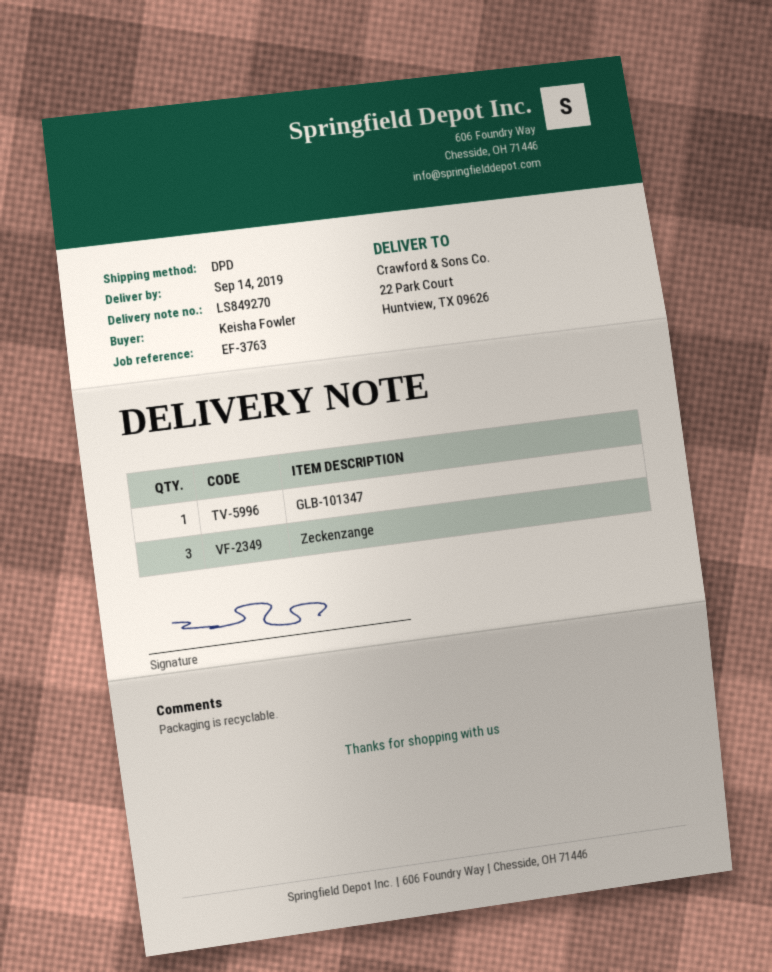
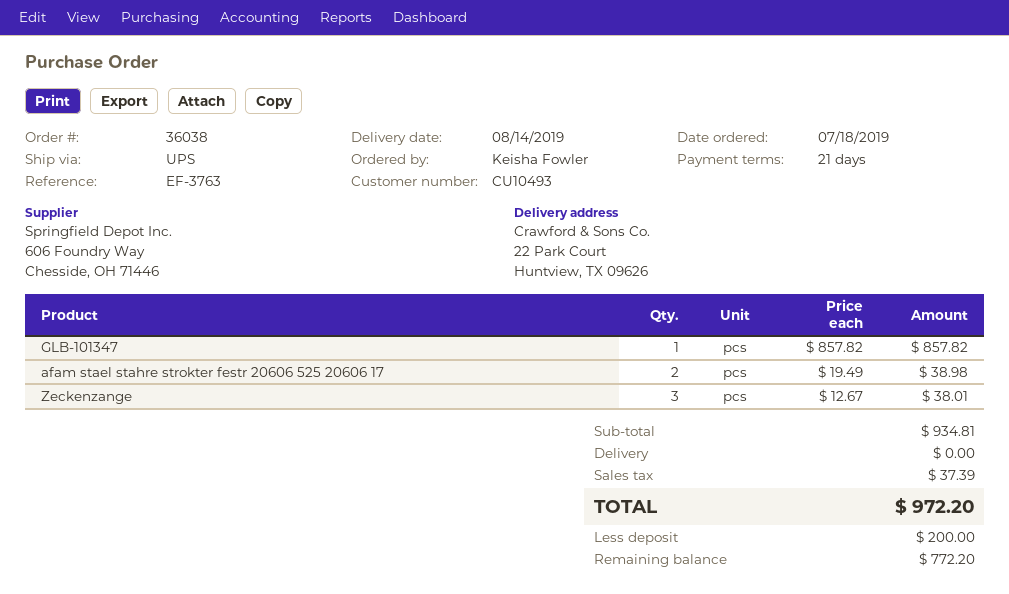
delivery date: 2019-09-14 -> 2019-08-14
shipping method: DPD -> UPS
afam stael stahre strokter festr 20606 525 20606 17: none -> 2

